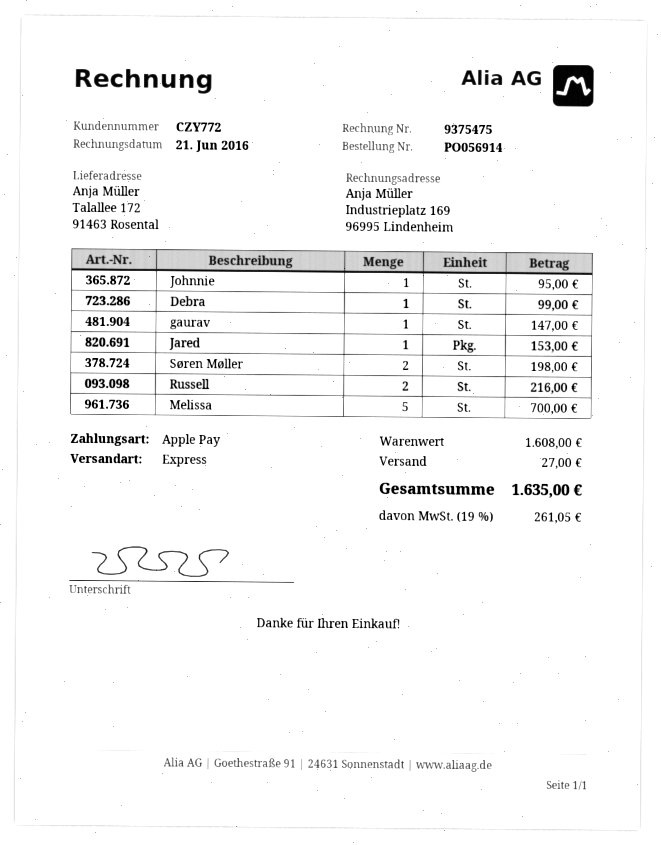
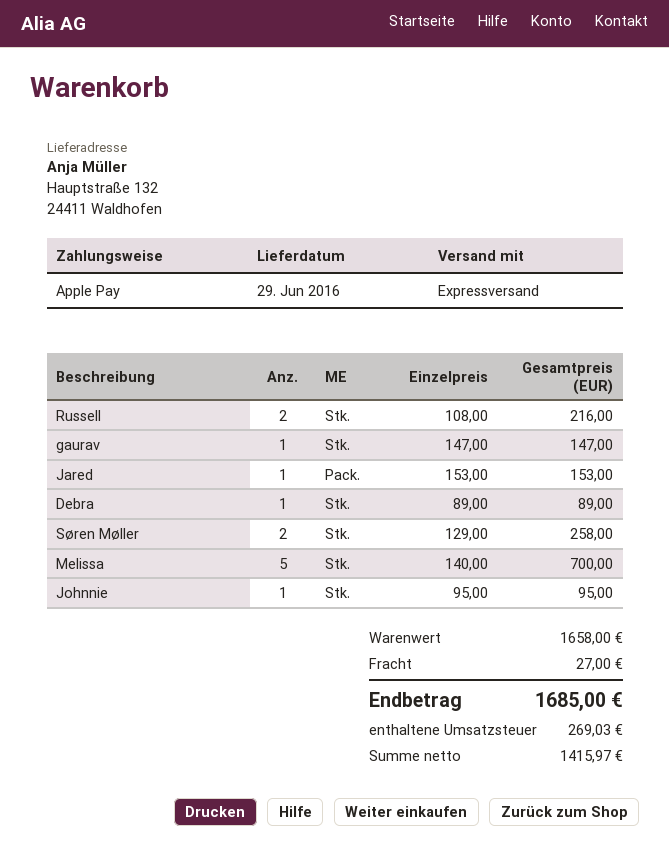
ship to: Talallee 172, 91463 Rosental -> Hauptstraße 132, 24411 Waldhofen
Debra: 1 for 99.00 -> 1 for 89.00
Søren Møller: 2 for 198.00 -> 2 for 258.00
subtotal: 1608.00 -> 1658.00
tax: 261.05 -> 269.03
total: 1635.00 -> 1685.00

